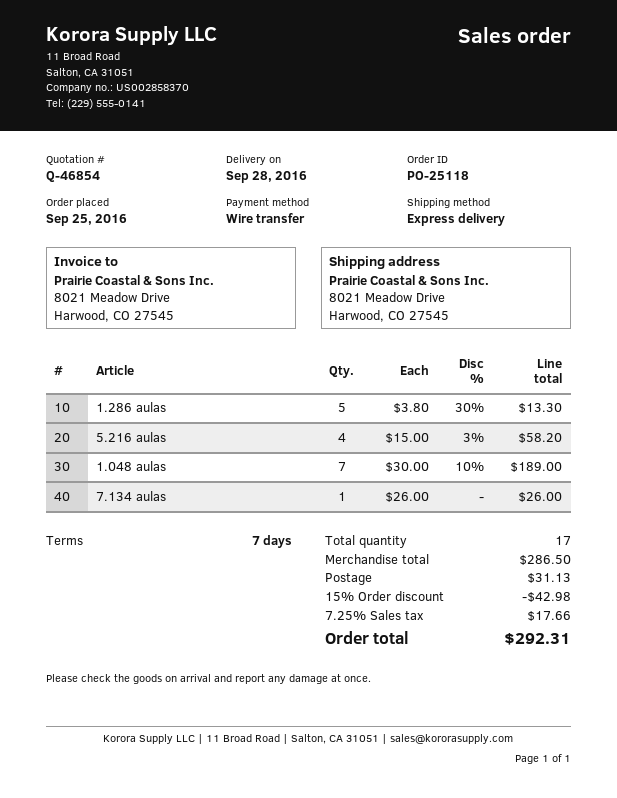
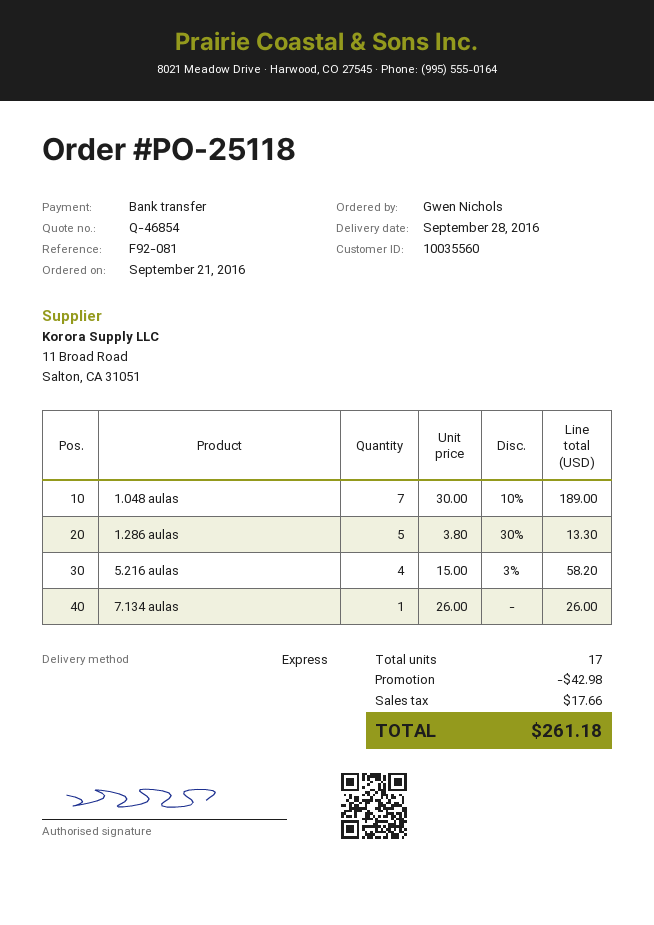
order date: 2016-09-25 -> 2016-09-21
shipping: 31.13 -> none
total: 292.31 -> 261.18

